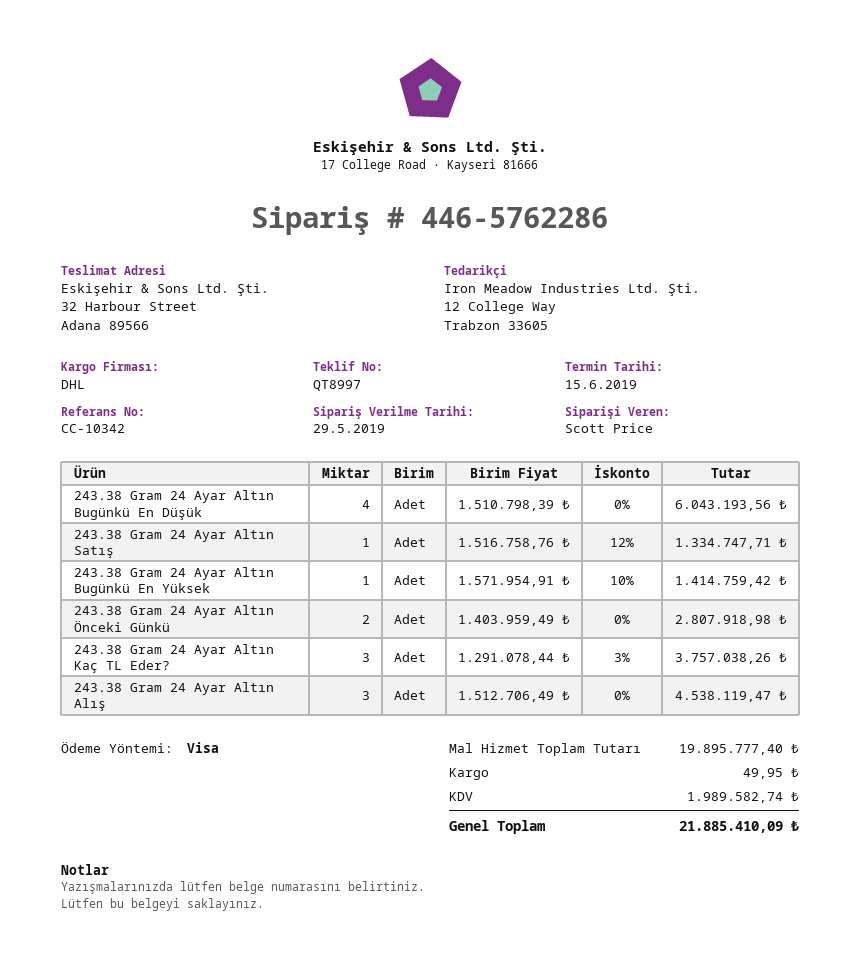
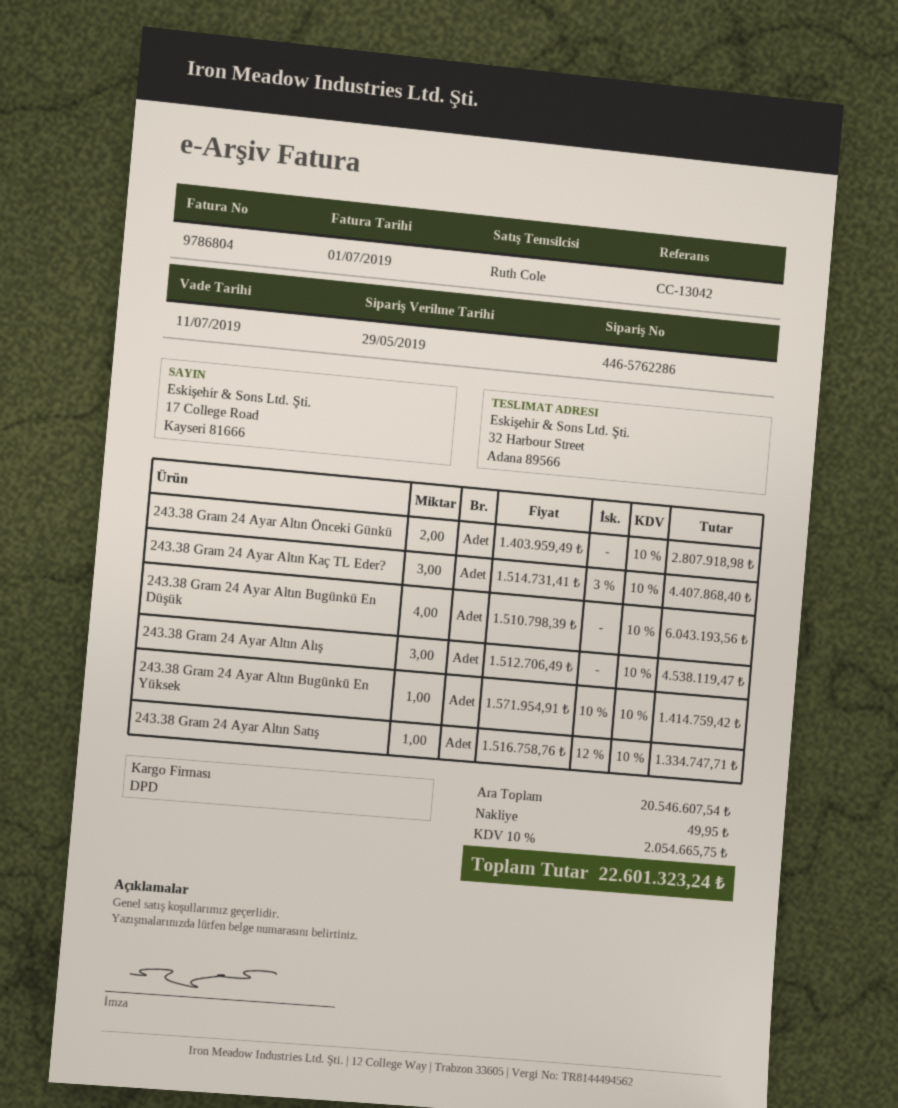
reference: CC-10342 -> CC-13042
shipping method: DHL -> DPD
243.38 Gram 24 Ayar Altın Kaç TL Eder?: 3 x 1291078.44 - 3% = 3757038.26 -> 3 x 1514731.41 - 3% = 4407868.40
subtotal: 19895777.40 -> 20546607.54
tax: 1989582.74 -> 2054665.75
total: 21885410.09 -> 22601323.24

